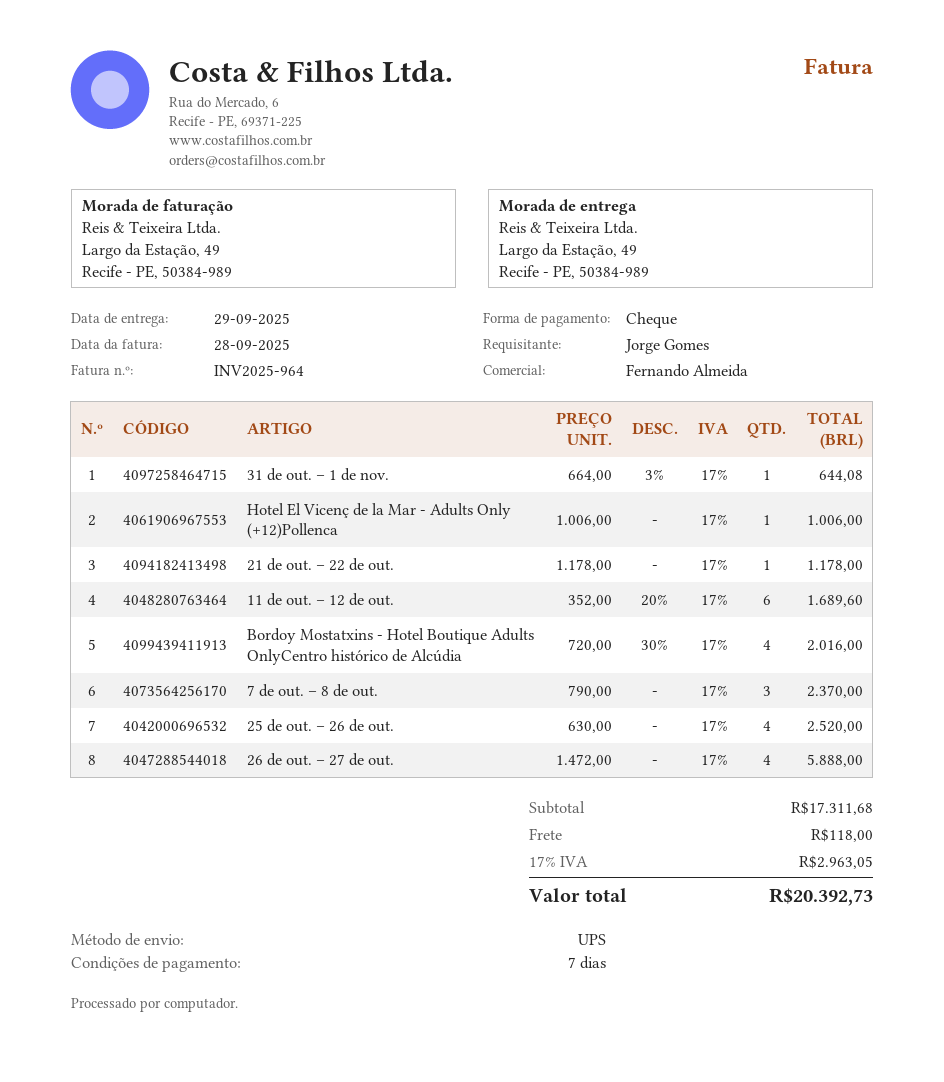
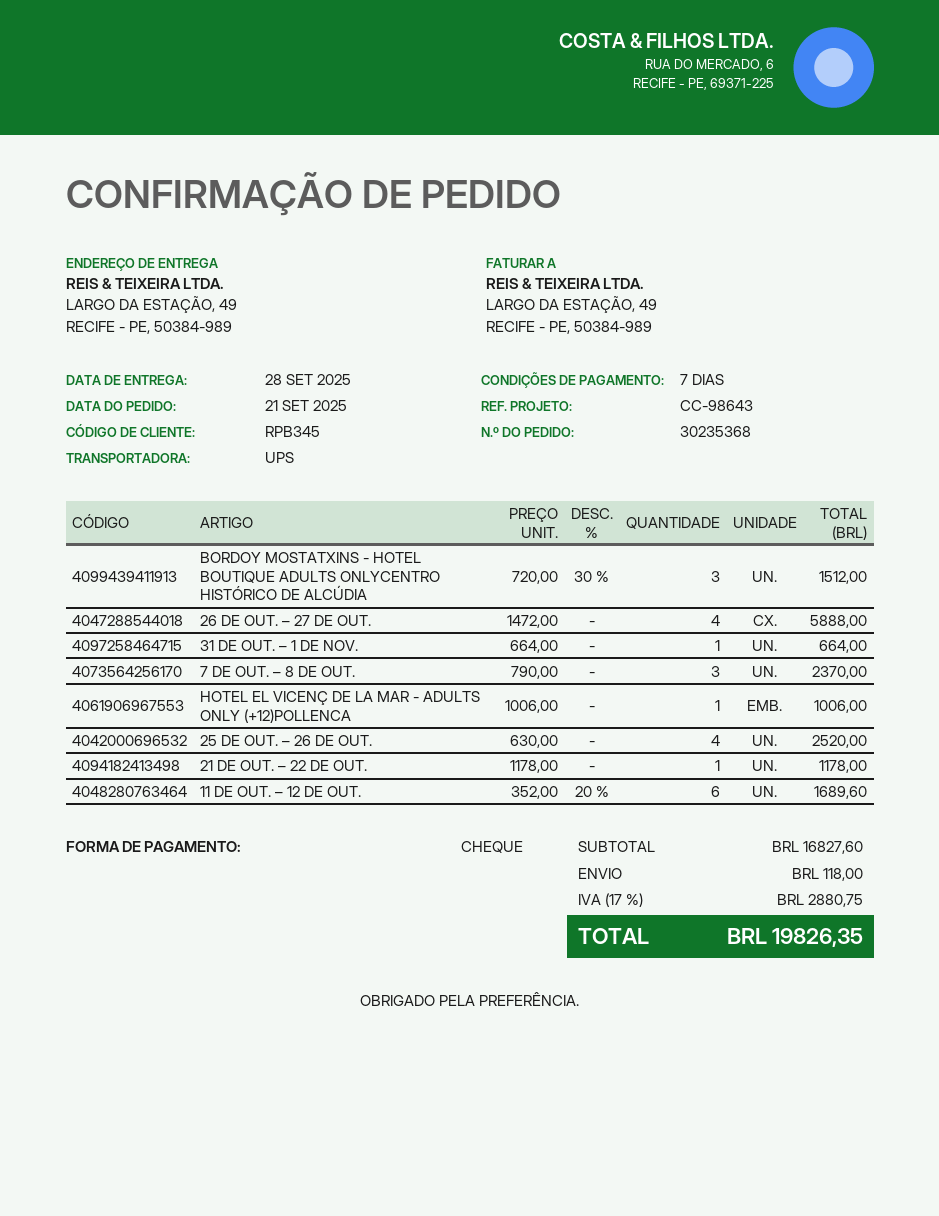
delivery date: 2025-09-29 -> 2025-09-28
31 de out. – 1 de nov.: 1 x 664.00 - 3% = 644.08 -> 1 x 664.00 = 664.00
Bordoy Mostatxins - Hotel Boutique Adults OnlyCentro histórico de Alcúdia: 4 x 720.00 - 30% = 2016.00 -> 3 x 720.00 - 30% = 1512.00
subtotal: 17311.68 -> 16827.60
tax: 17% = 2963.05 -> 17% = 2880.75
total: 20392.73 -> 19826.35

